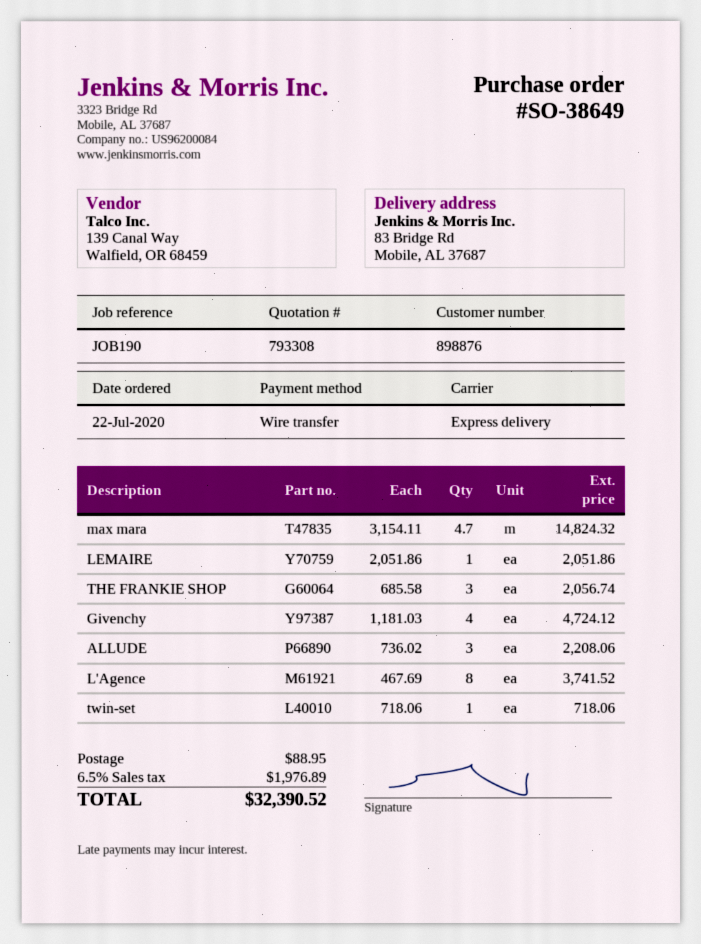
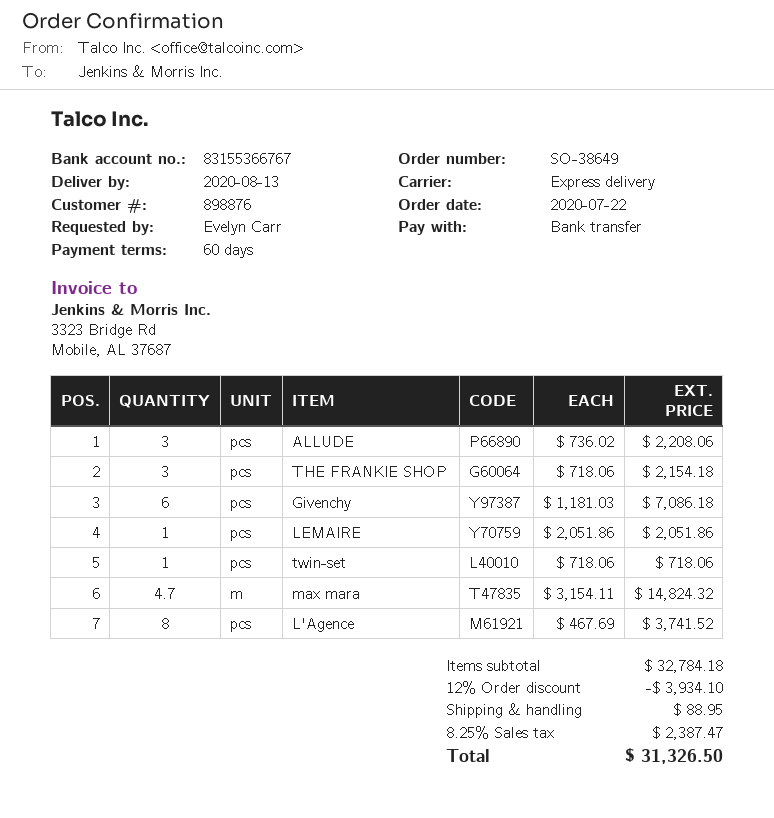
THE FRANKIE SHOP: 3 x 685.58 = 2056.74 -> 3 x 718.06 = 2154.18
Givenchy: 4 x 1181.03 = 4724.12 -> 6 x 1181.03 = 7086.18
discount: none -> 12% = 3934.10
tax: 6.5% = 1976.89 -> 8.25% = 2387.47
total: 32390.52 -> 31326.50

